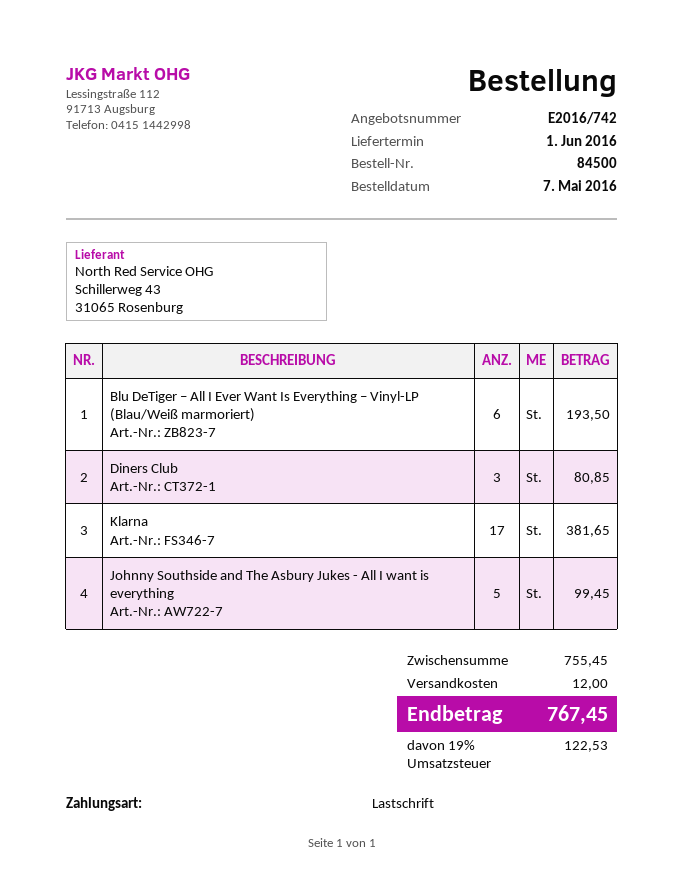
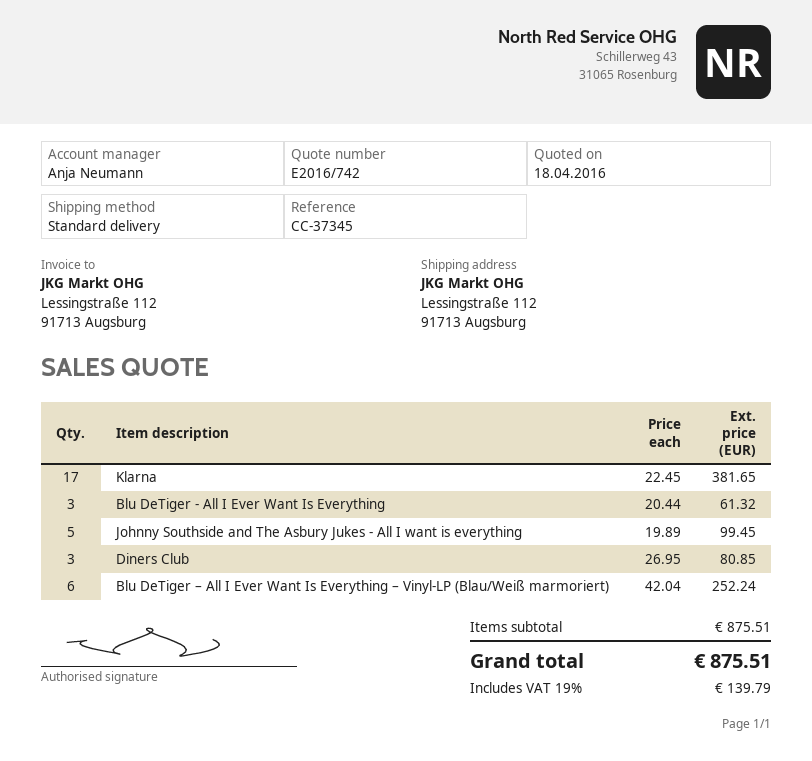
Blu DeTiger – All I Ever Want Is Everything – Vinyl-LP (Blau/Weiß marmoriert): 6 for 193.50 -> 6 for 252.24
Blu DeTiger - All I Ever Want Is Everything: none -> 3 for 61.32
subtotal: 755.45 -> 875.51
shipping: 12.00 -> none
tax: 19% = 122.53 -> 19% = 139.79
total: 767.45 -> 875.51

